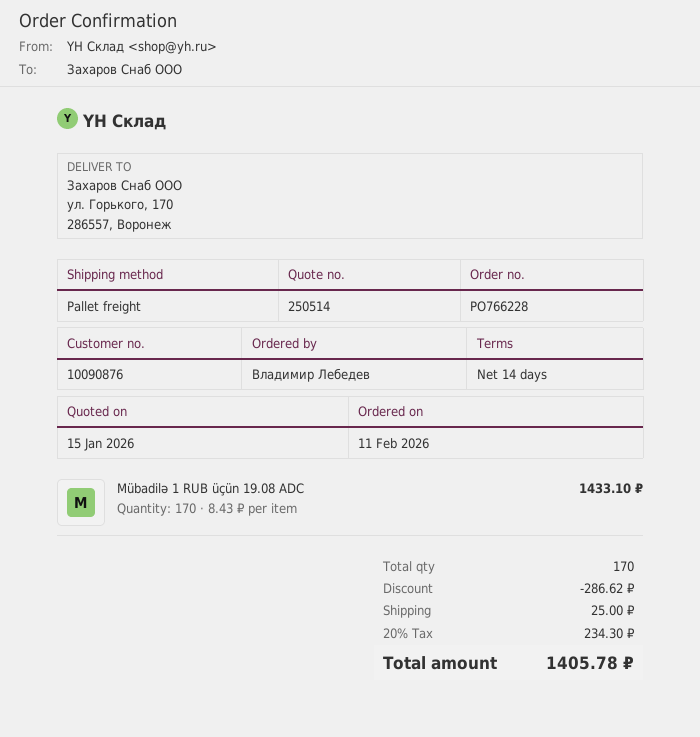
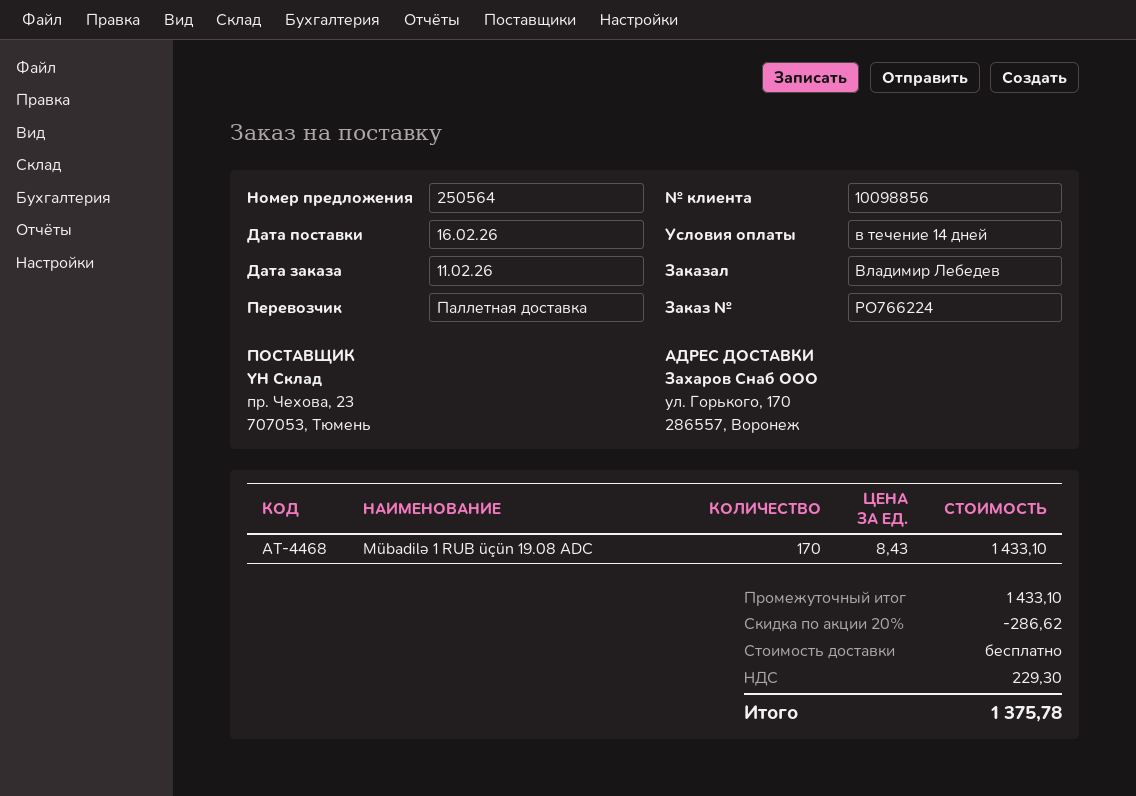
quote number: 250514 -> 250564
order number: PO766228 -> PO766224
customer number: 10090876 -> 10098856
shipping: 25.00 -> 0.00
tax: 234.30 -> 229.30
total: 1405.78 -> 1375.78

